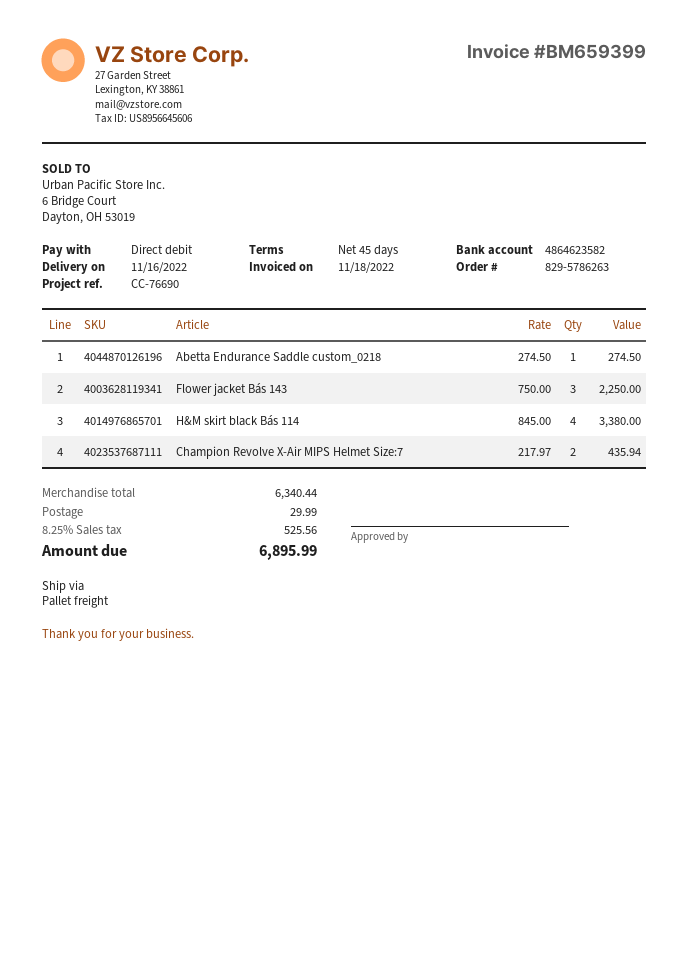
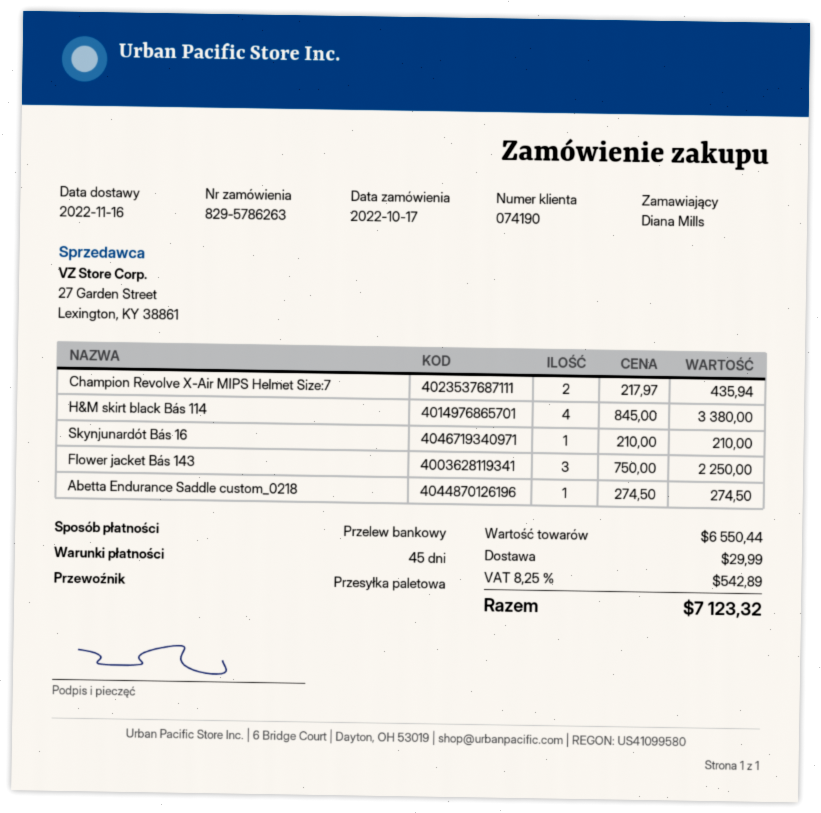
payment method: direct debit -> bank transfer
Skynjunardót Bás 16: none -> 1 x 210.00 = 210.00
subtotal: 6340.44 -> 6550.44
tax: 8.25% = 525.56 -> 8.25% = 542.89
total: 6895.99 -> 7123.32

